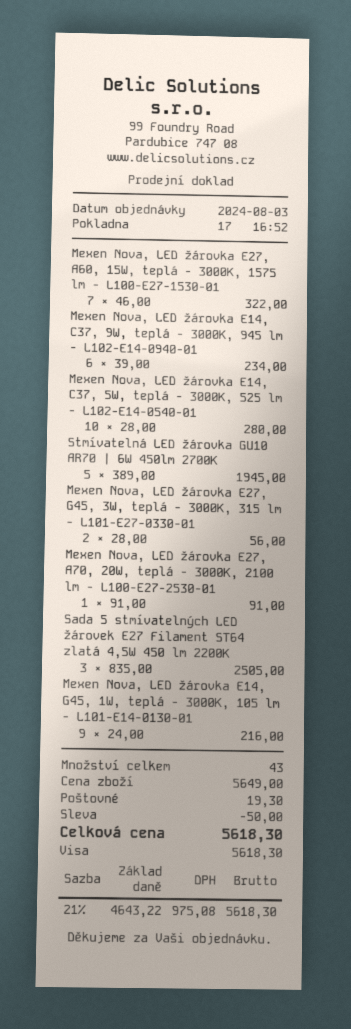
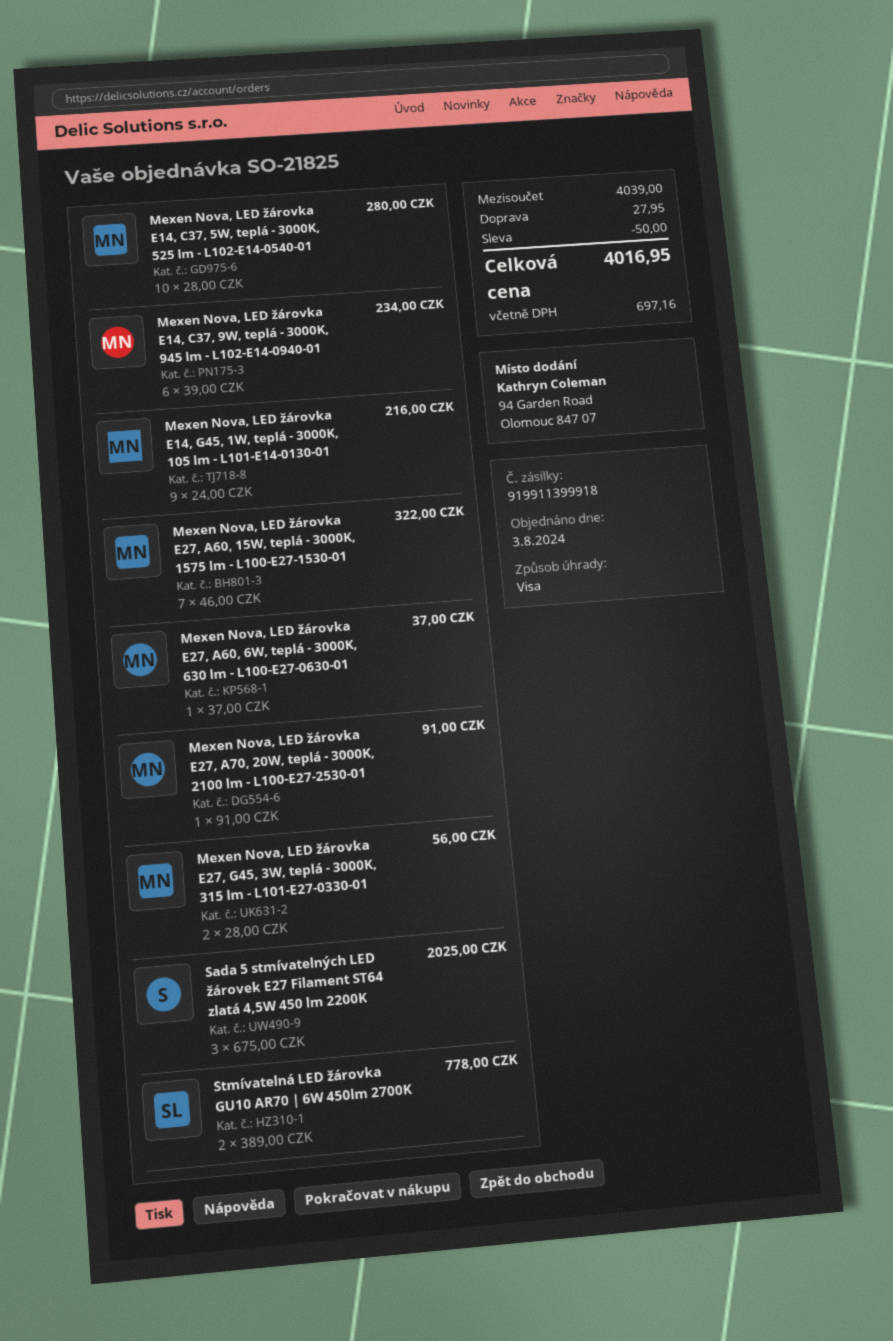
Stmívatelná LED žárovka GU10 AR70 | 6W 450lm 2700K: 5 x 389.00 = 1945.00 -> 2 x 389.00 = 778.00
Sada 5 stmívatelných LED žárovek E27 Filament ST64 zlatá 4,5W 450 lm 2200K: 3 x 835.00 = 2505.00 -> 3 x 675.00 = 2025.00
Mexen Nova, LED žárovka E27, A60, 6W, teplá - 3000K, 630 lm - L100-E27-0630-01: none -> 1 x 37.00 = 37.00
subtotal: 5649.00 -> 4039.00
shipping: 19.30 -> 27.95
tax: 975.08 -> 697.16
total: 5618.30 -> 4016.95

